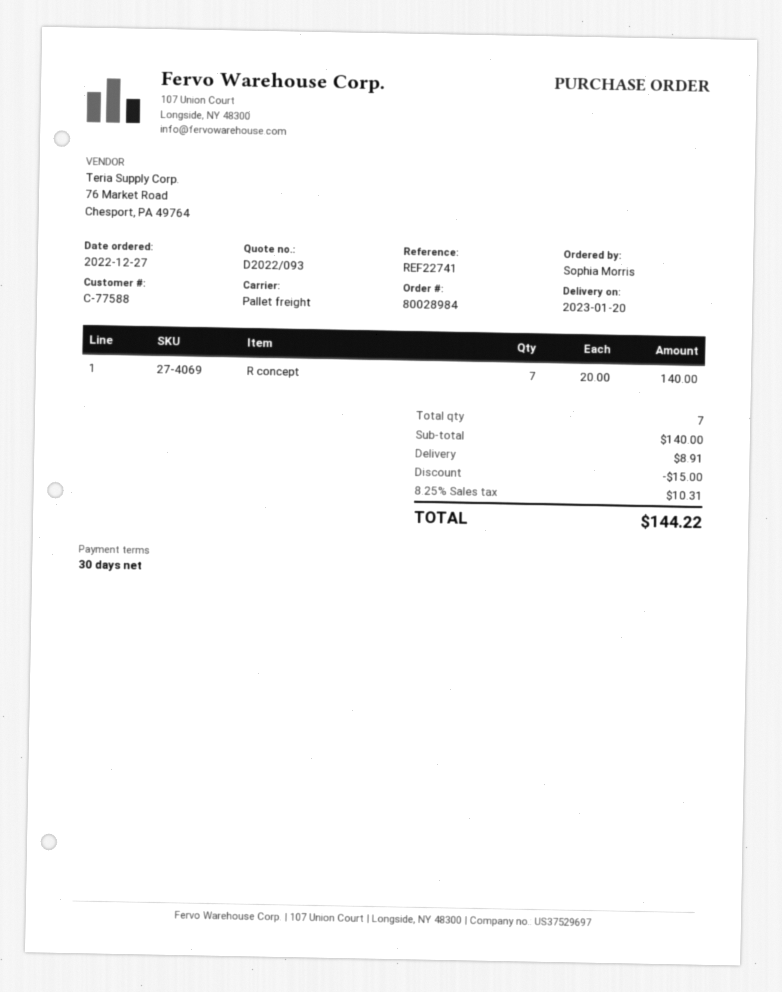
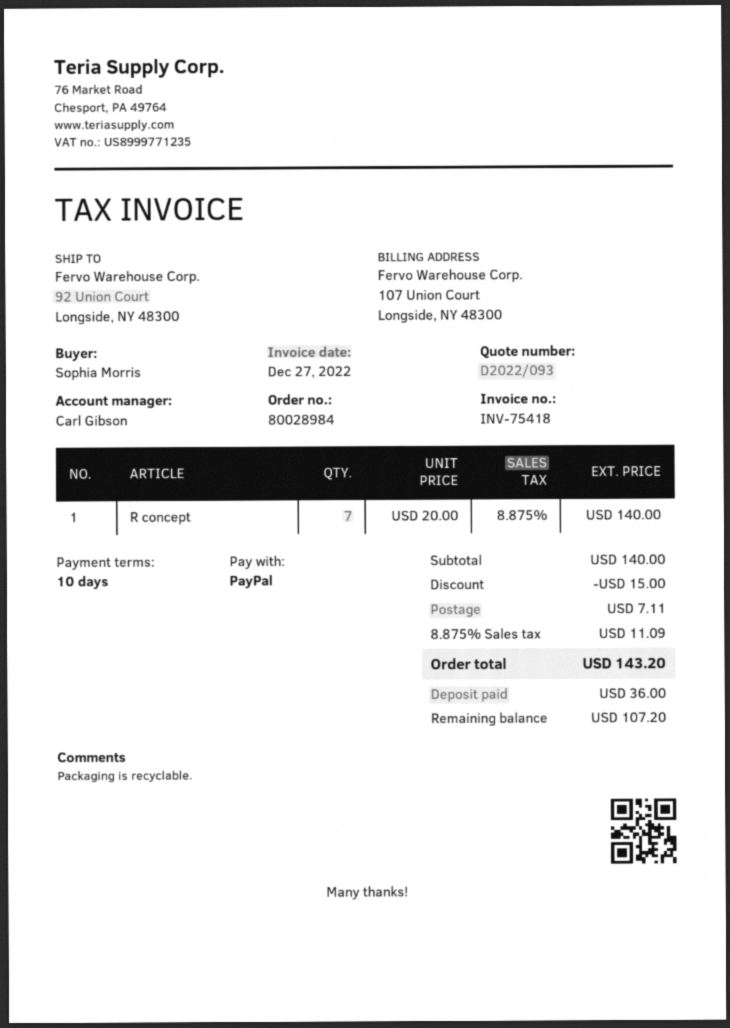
payment terms: 30 days -> 10 days
shipping: 8.91 -> 7.11
tax: 8.25% = 10.31 -> 8.875% = 11.09
total: 144.22 -> 143.20

